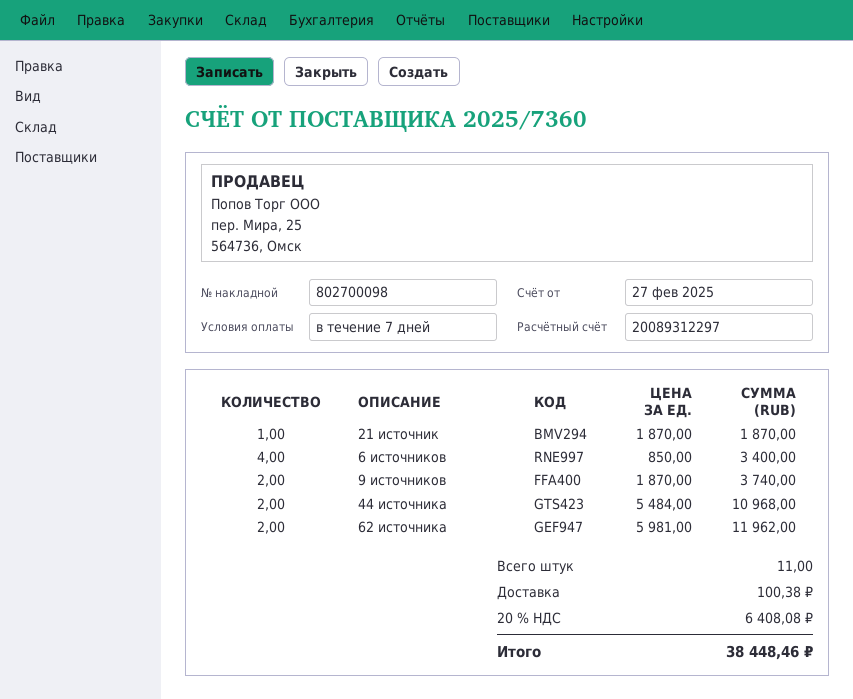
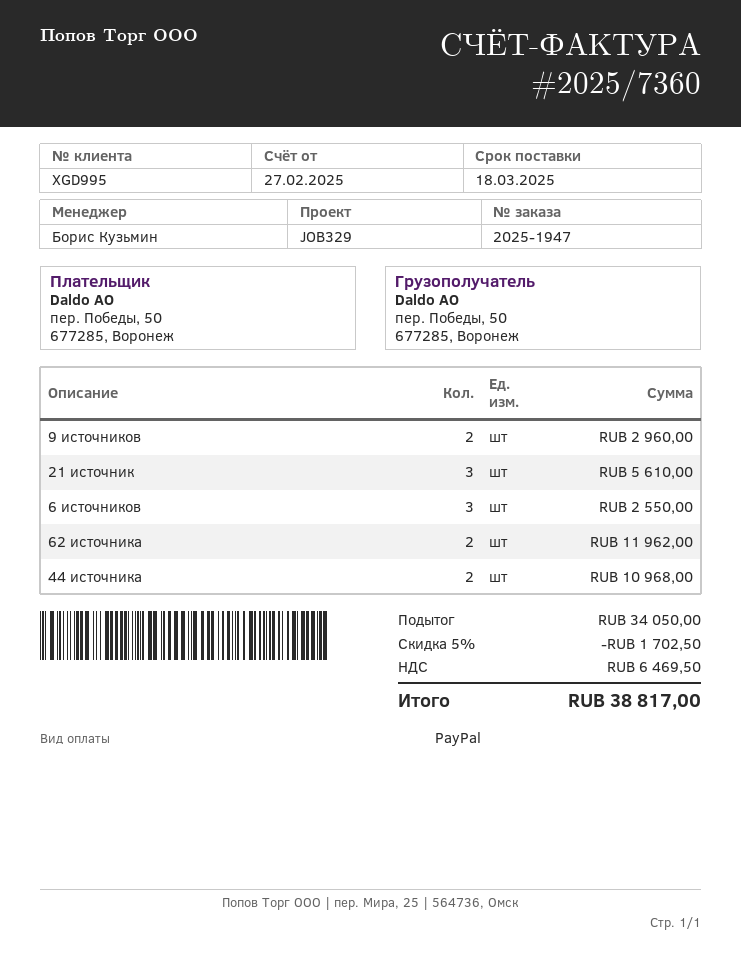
21 источник: 1 for 1870.00 -> 3 for 5610.00
6 источников: 4 for 3400.00 -> 3 for 2550.00
9 источников: 2 for 3740.00 -> 2 for 2960.00
discount: none -> 5% = 1702.50
shipping: 100.38 -> none
tax: 6408.08 -> 6469.50
total: 38448.46 -> 38817.00

